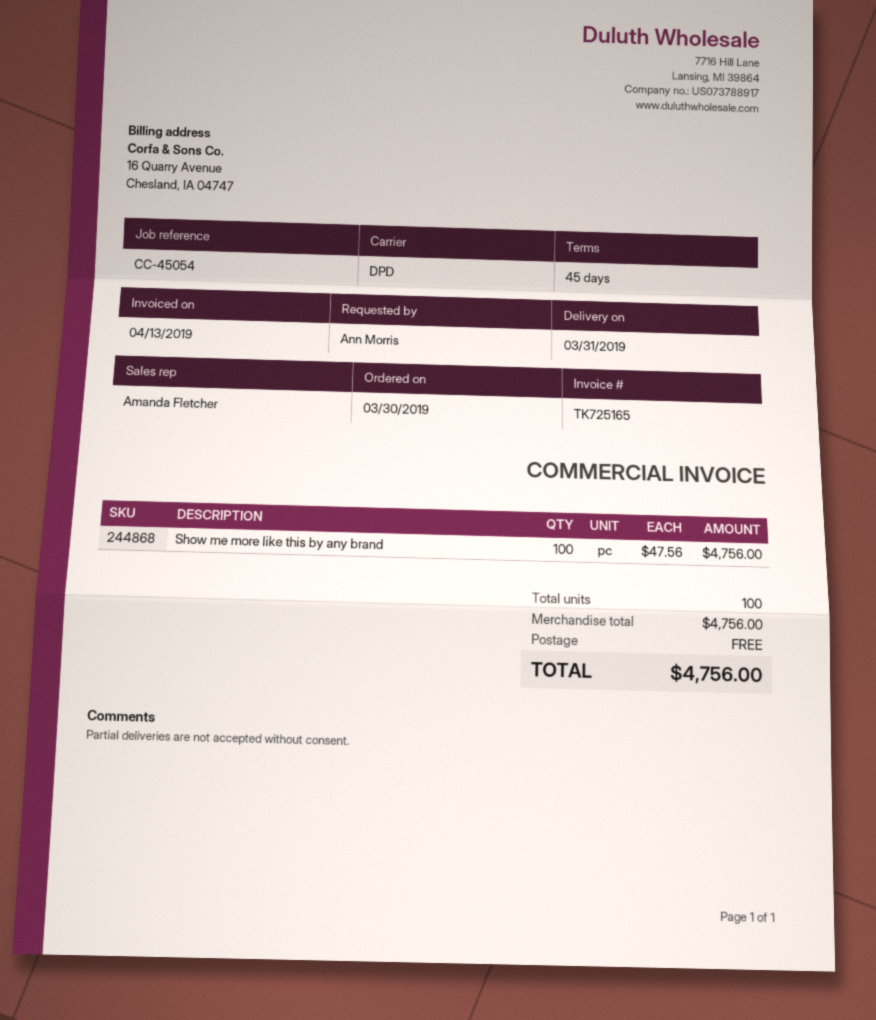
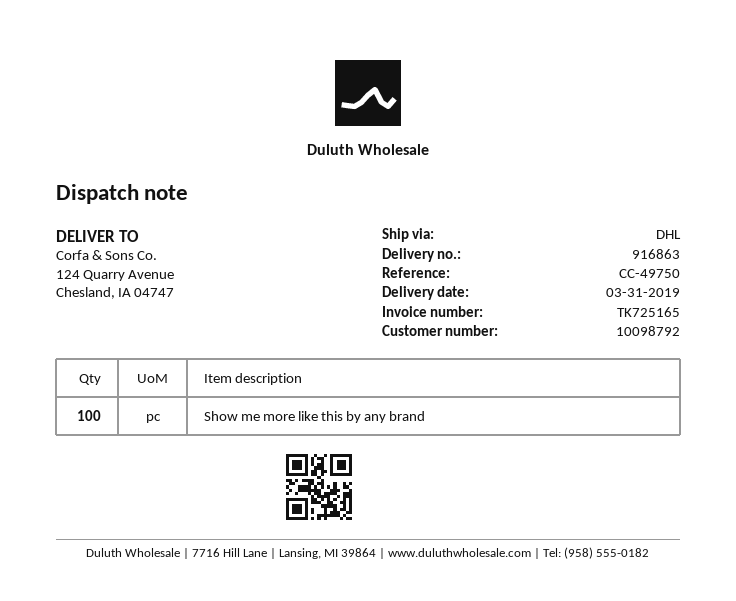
reference: CC-45054 -> CC-49750
shipping method: DPD -> DHL

